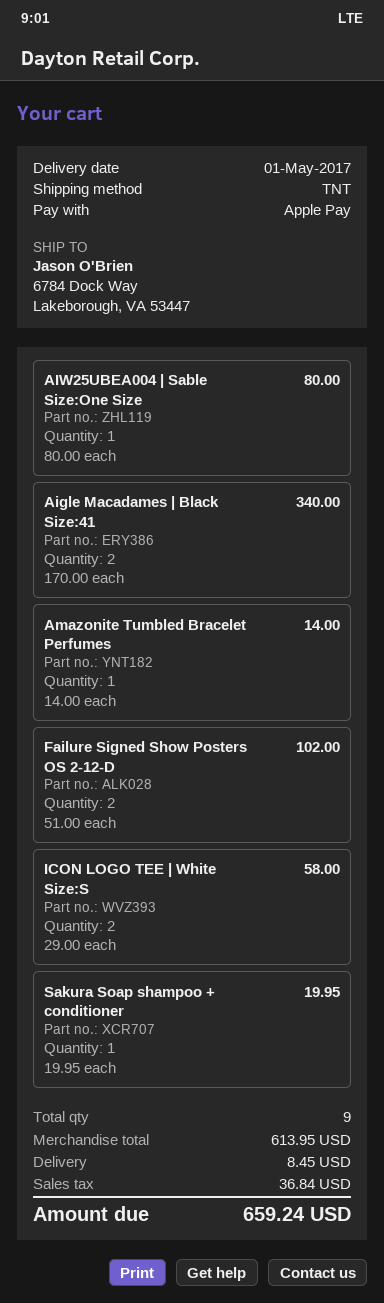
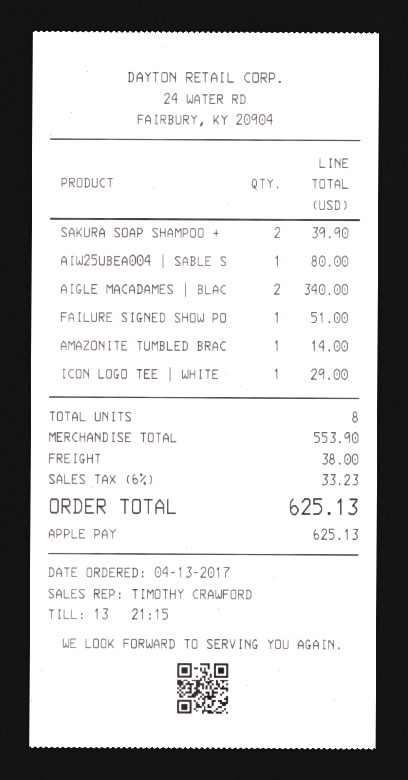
Failure Signed Show Posters OS 2-12-D: 2 for 102.00 -> 1 for 51.00
ICON LOGO TEE | White Size:S: 2 for 58.00 -> 1 for 29.00
Sakura Soap shampoo + conditioner: 1 for 19.95 -> 2 for 39.90
total quantity: 9 -> 8
subtotal: 613.95 -> 553.90
shipping: 8.45 -> 38.00
tax: 36.84 -> 33.23
total: 659.24 -> 625.13

